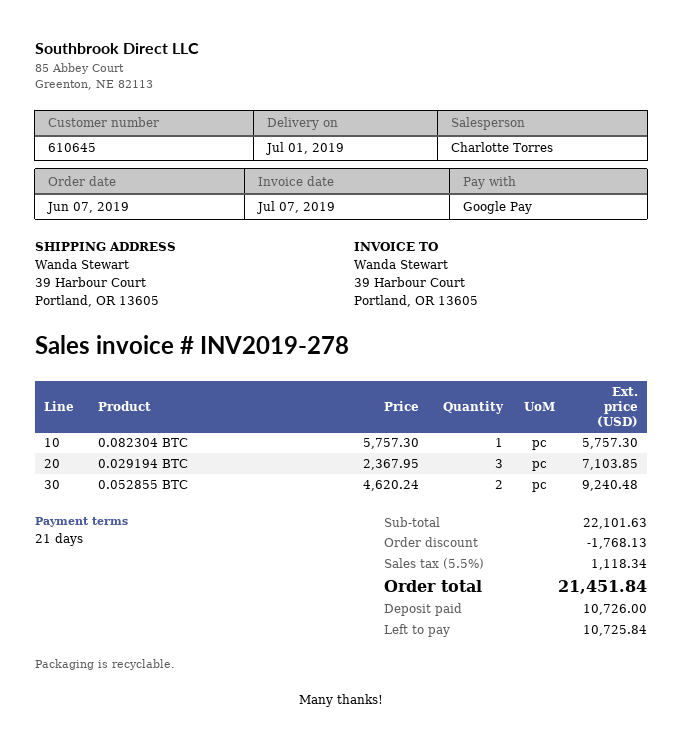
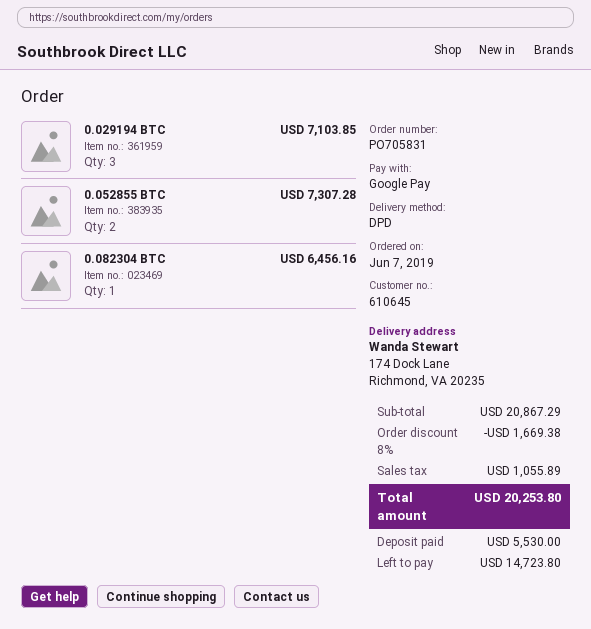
ship to: 39 Harbour Court, Portland, OR 13605 -> 174 Dock Lane, Richmond, VA 20235
0.082304 BTC: 1 for 5757.30 -> 1 for 6456.16
0.052855 BTC: 2 for 9240.48 -> 2 for 7307.28
subtotal: 22101.63 -> 20867.29
discount: 1768.13 -> 1669.38
tax: 1118.34 -> 1055.89
total: 21451.84 -> 20253.80
deposit: 10726.00 -> 5530.00
balance: 10725.84 -> 14723.80

